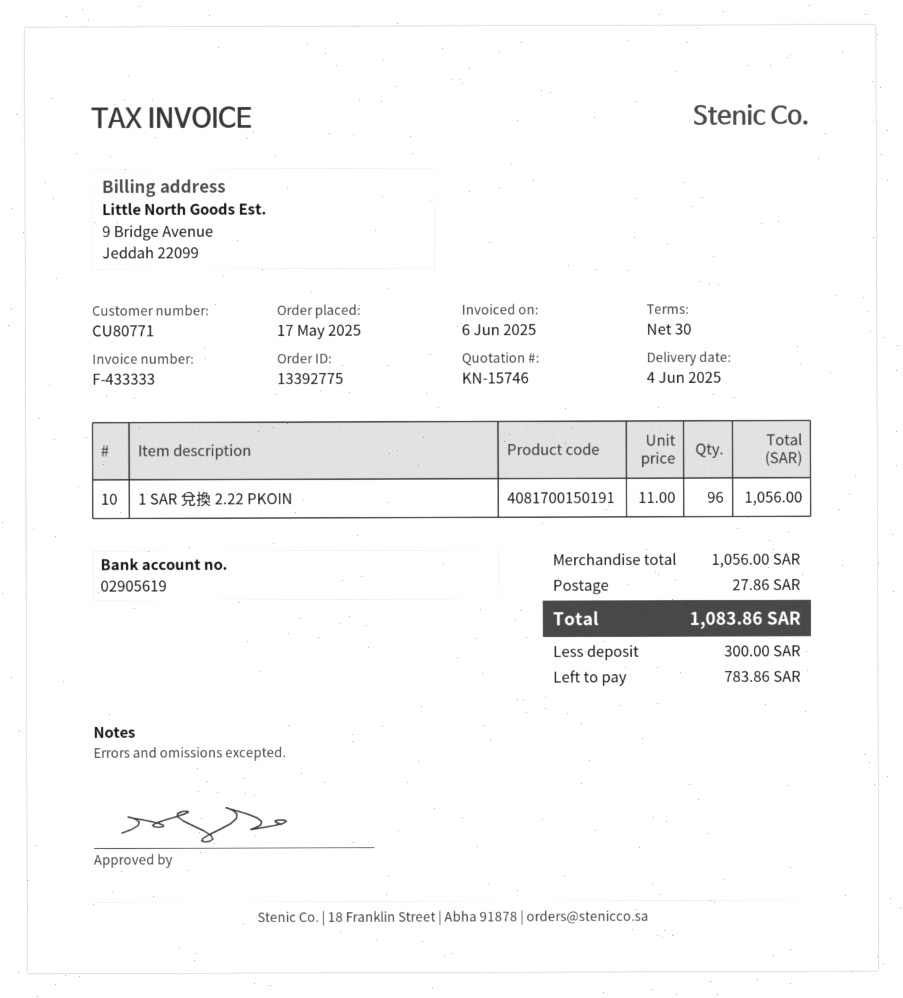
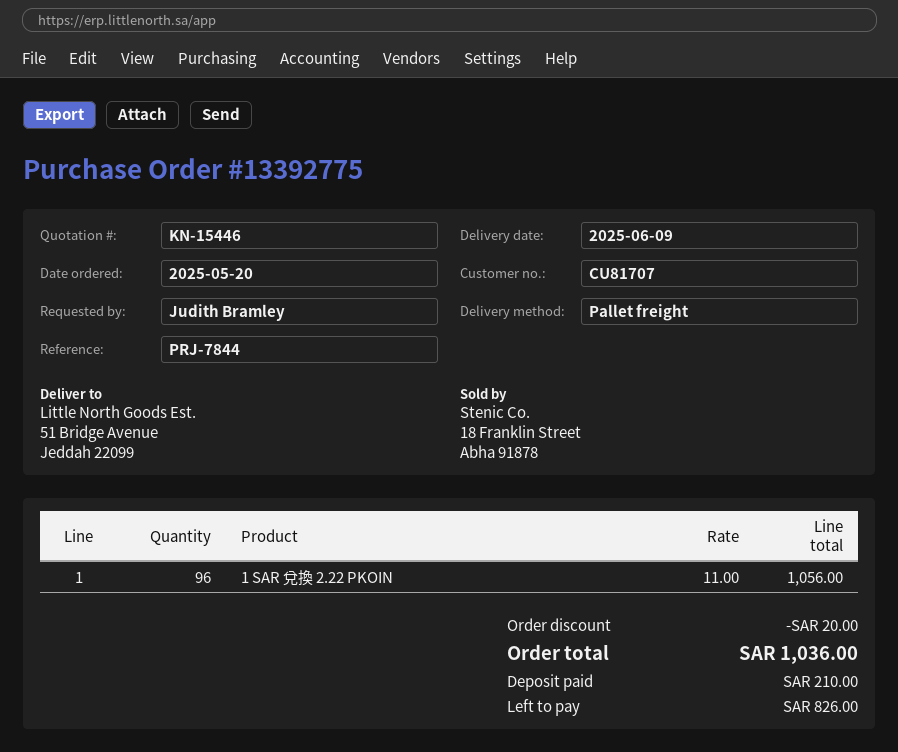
quote number: KN-15746 -> KN-15446
order date: 2025-05-17 -> 2025-05-20
delivery date: 2025-06-04 -> 2025-06-09
customer number: CU80771 -> CU81707
discount: none -> 20.00
shipping: 27.86 -> none
total: 1083.86 -> 1036.00
deposit: 300.00 -> 210.00
balance: 783.86 -> 826.00

